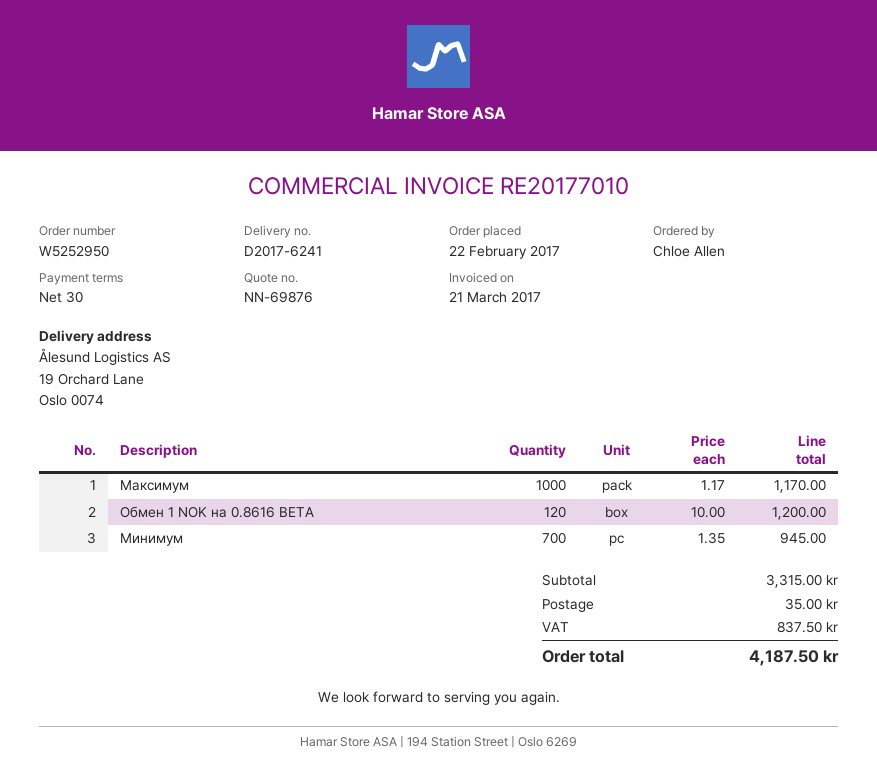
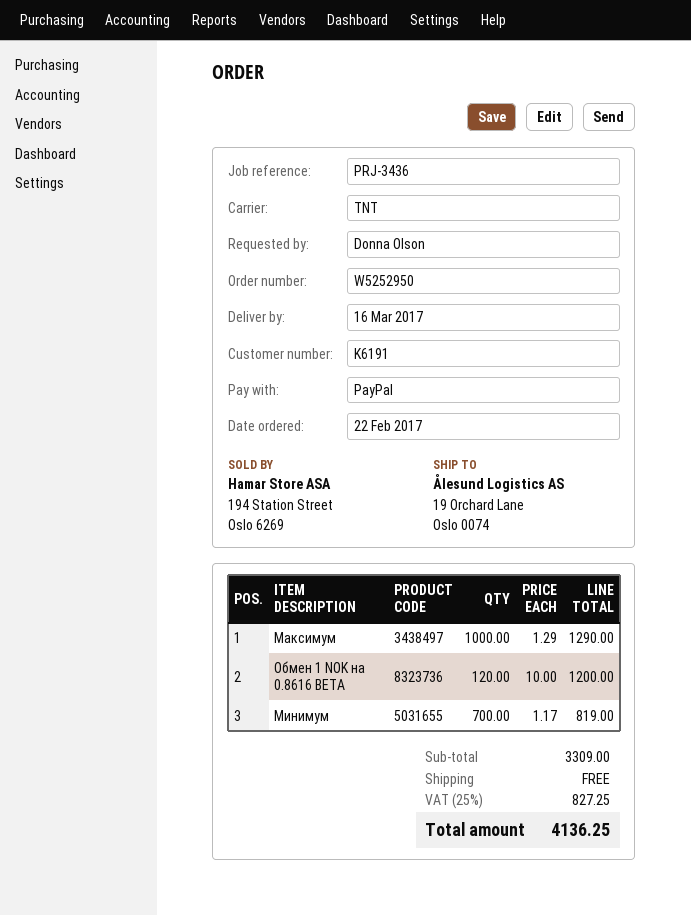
ordered by: Chloe Allen -> Donna Olson
Максимум: 1000 x 1.17 = 1170.00 -> 1000 x 1.29 = 1290.00
Минимум: 700 x 1.35 = 945.00 -> 700 x 1.17 = 819.00
subtotal: 3315.00 -> 3309.00
shipping: 35.00 -> 0.00
tax: 837.50 -> 827.25
total: 4187.50 -> 4136.25

